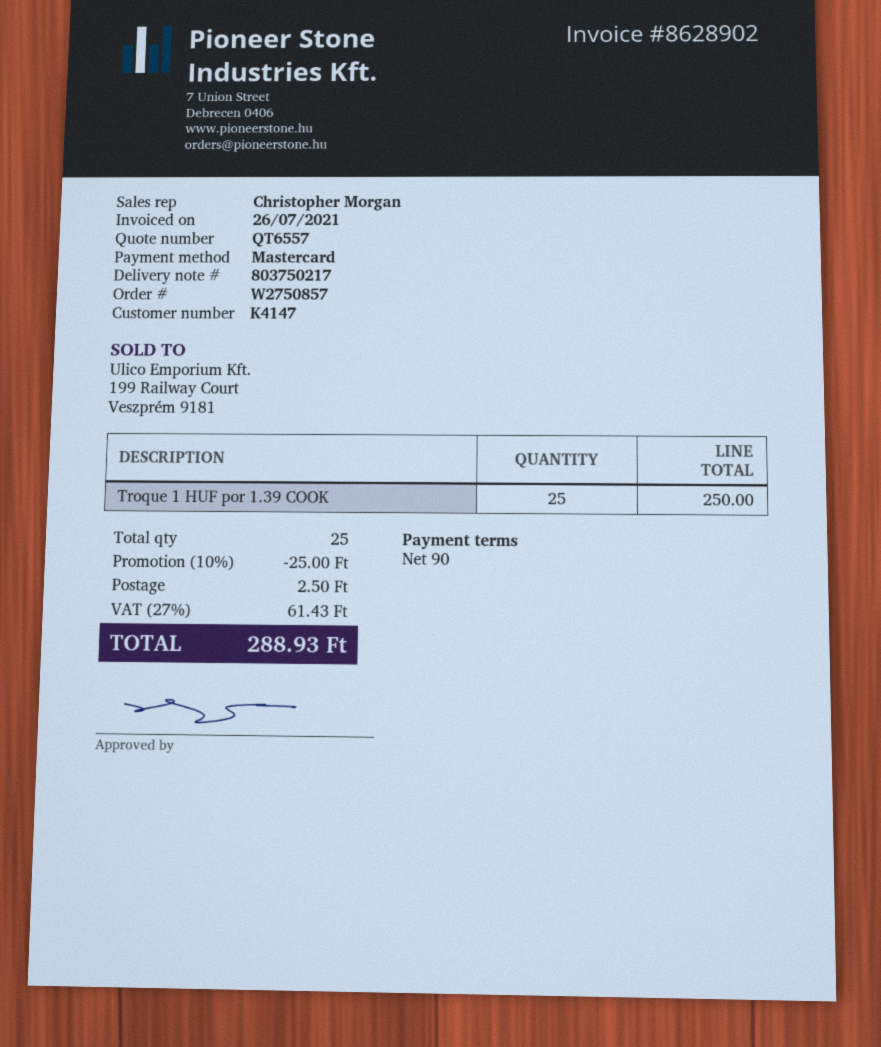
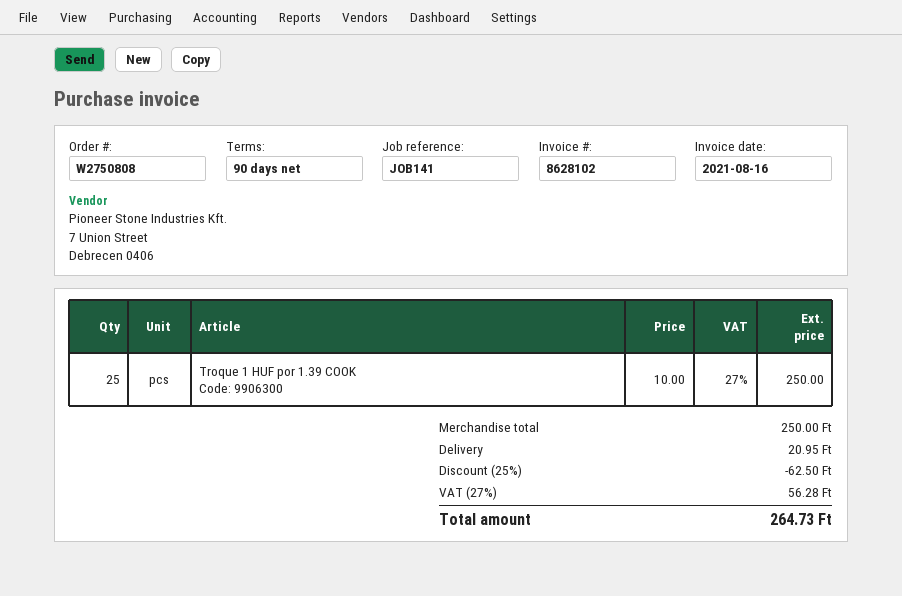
order number: W2750857 -> W2750808
invoice number: 8628902 -> 8628102
invoice date: 2021-07-26 -> 2021-08-16
discount: 10% = 25.00 -> 25% = 62.50
shipping: 2.50 -> 20.95
tax: 27% = 61.43 -> 27% = 56.28
total: 288.93 -> 264.73

